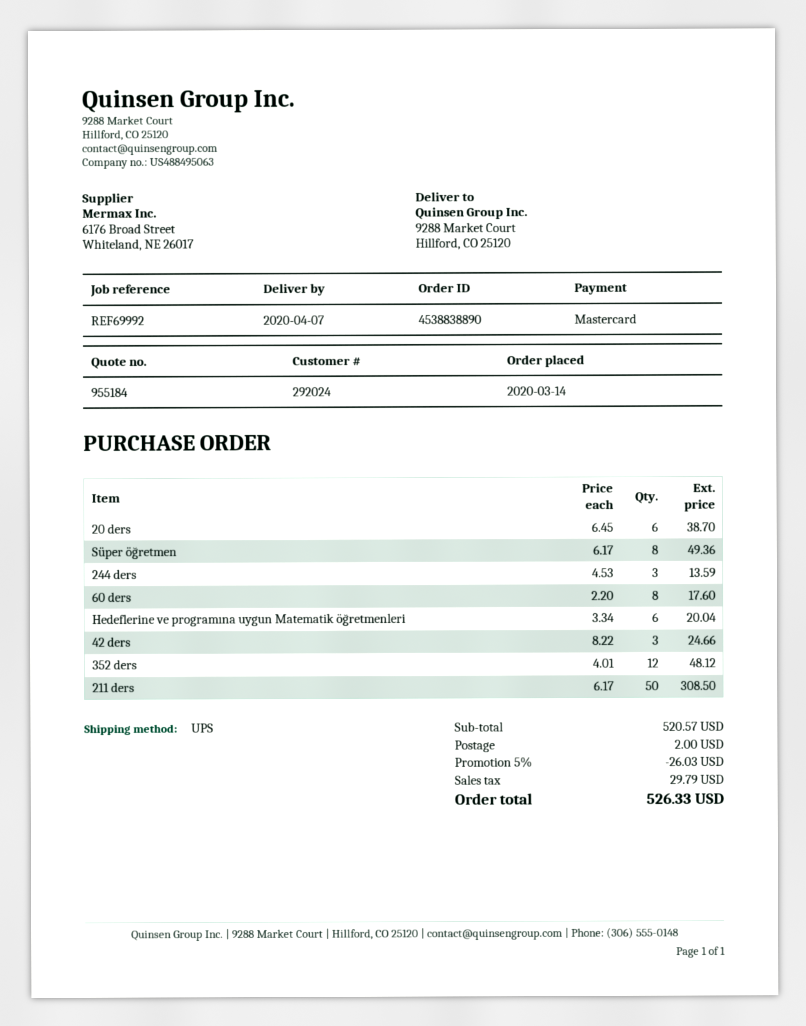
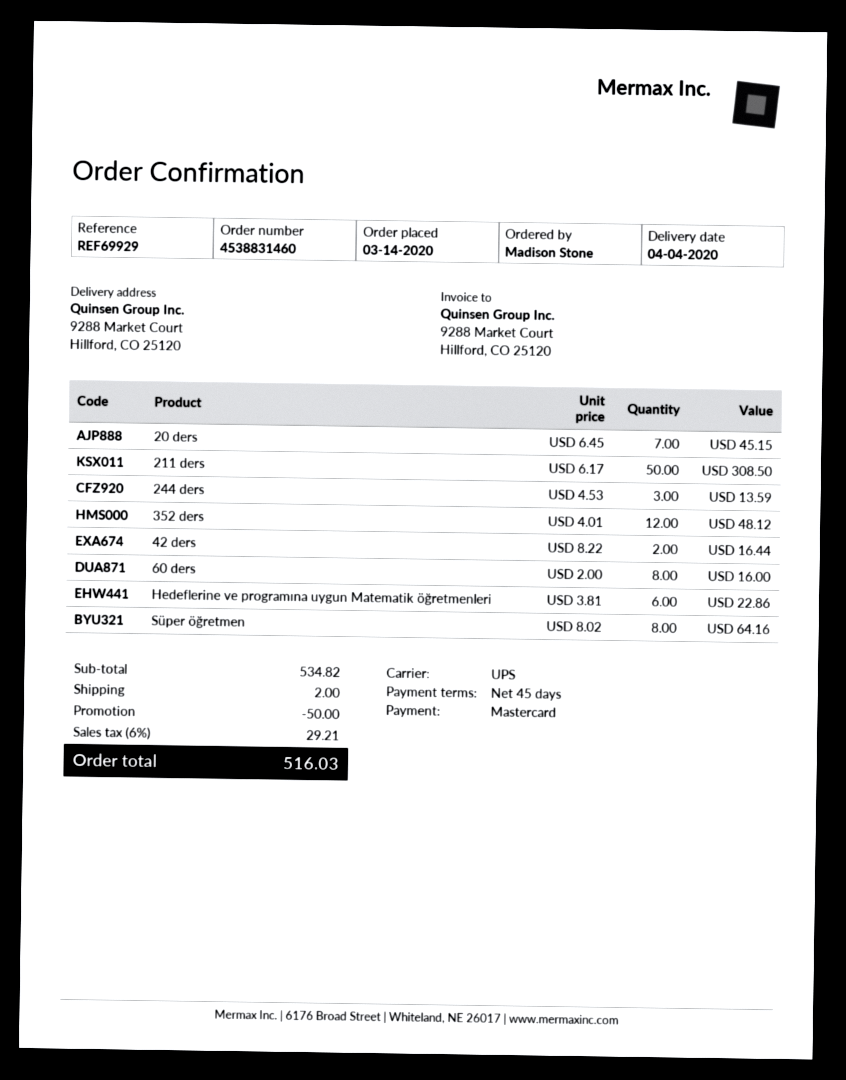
order number: 4538838890 -> 4538831460
delivery date: 2020-04-07 -> 2020-04-04
reference: REF69992 -> REF69929
20 ders: 6 x 6.45 = 38.70 -> 7 x 6.45 = 45.15
Süper öğretmen: 8 x 6.17 = 49.36 -> 8 x 8.02 = 64.16
60 ders: 8 x 2.20 = 17.60 -> 8 x 2.00 = 16.00
Hedeflerine ve programına uygun Matematik öğretmenleri: 6 x 3.34 = 20.04 -> 6 x 3.81 = 22.86
42 ders: 3 x 8.22 = 24.66 -> 2 x 8.22 = 16.44
subtotal: 520.57 -> 534.82
discount: 26.03 -> 50.00
tax: 29.79 -> 29.21
total: 526.33 -> 516.03

